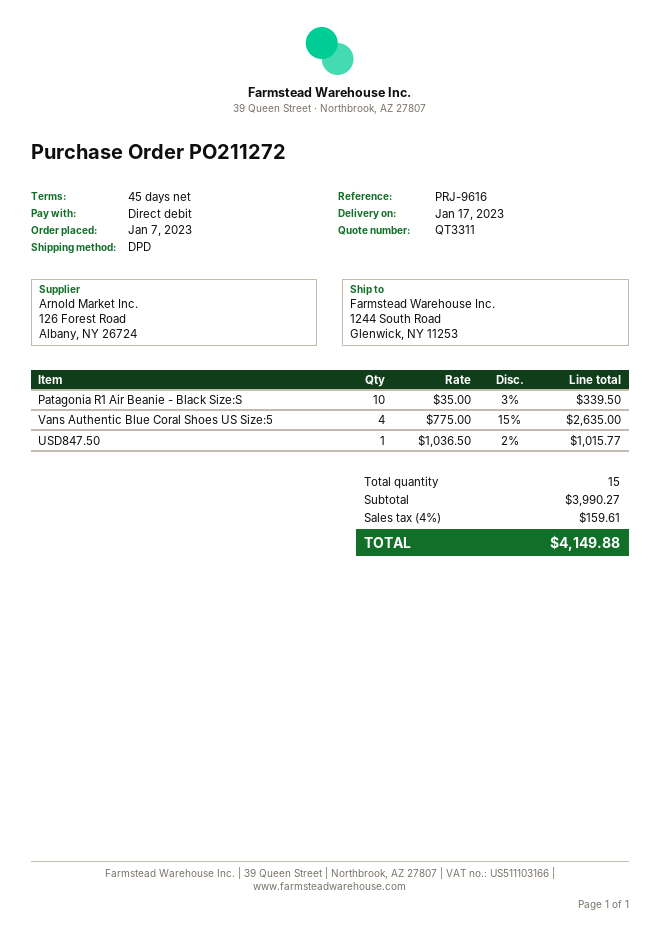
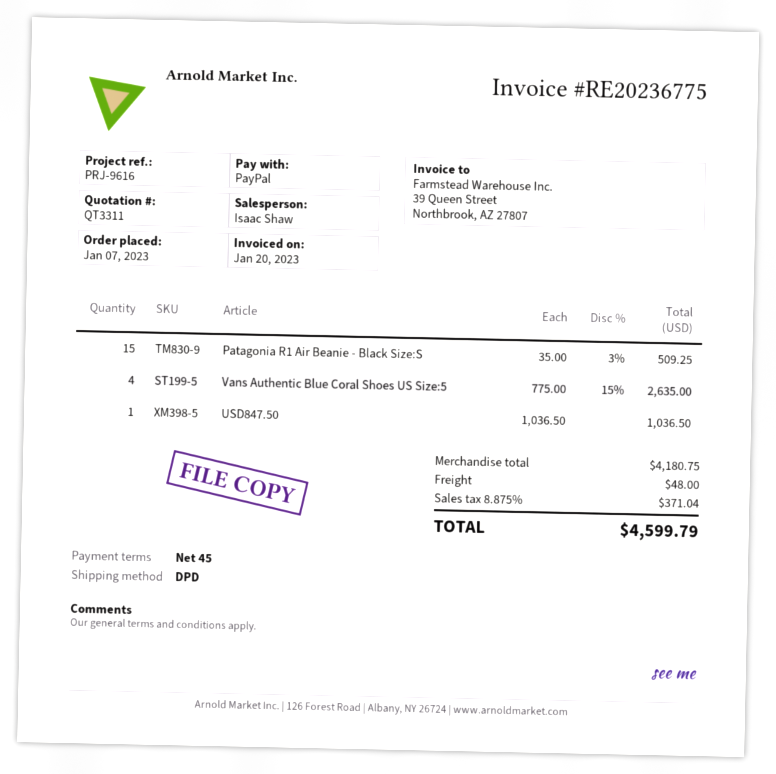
payment method: direct debit -> PayPal
Patagonia R1 Air Beanie - Black Size:S: 10 x 35.00 - 3% = 339.50 -> 15 x 35.00 - 3% = 509.25
USD847.50: 1 x 1036.50 - 2% = 1015.77 -> 1 x 1036.50 = 1036.50
subtotal: 3990.27 -> 4180.75
shipping: none -> 48.00
tax: 4% = 159.61 -> 8.875% = 371.04
total: 4149.88 -> 4599.79

